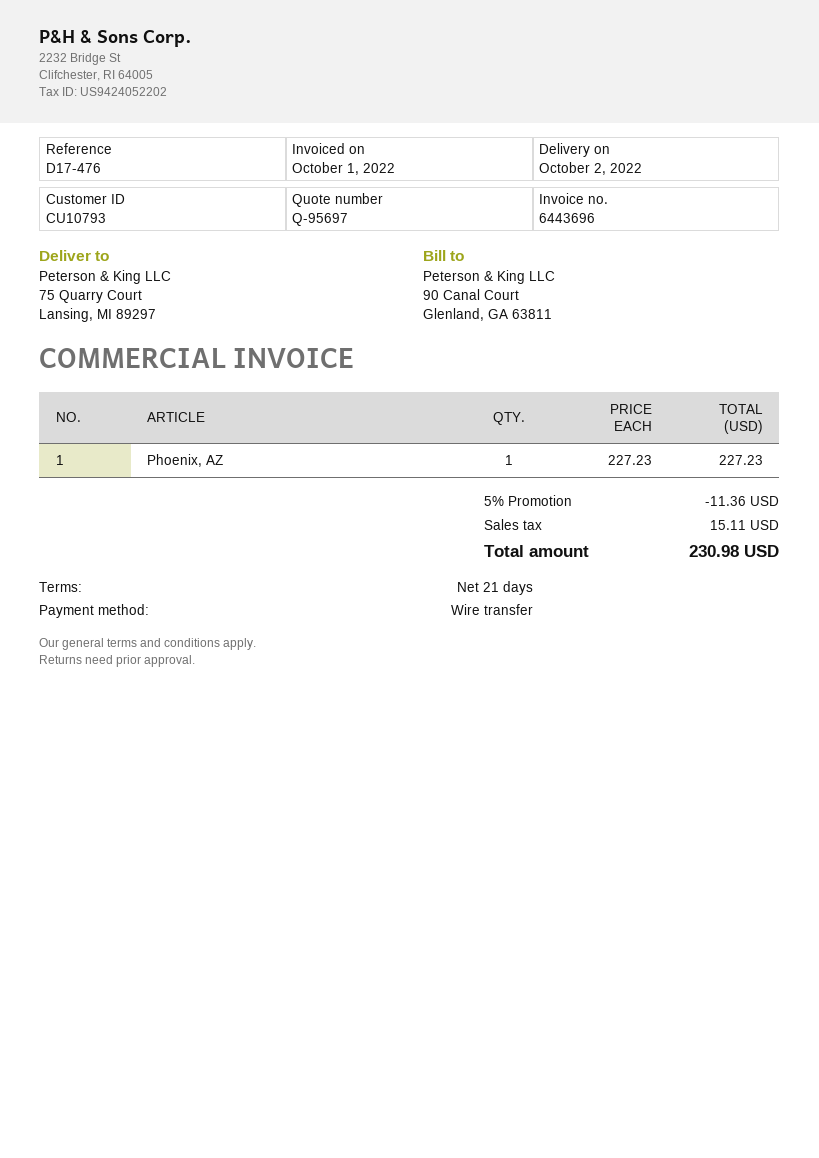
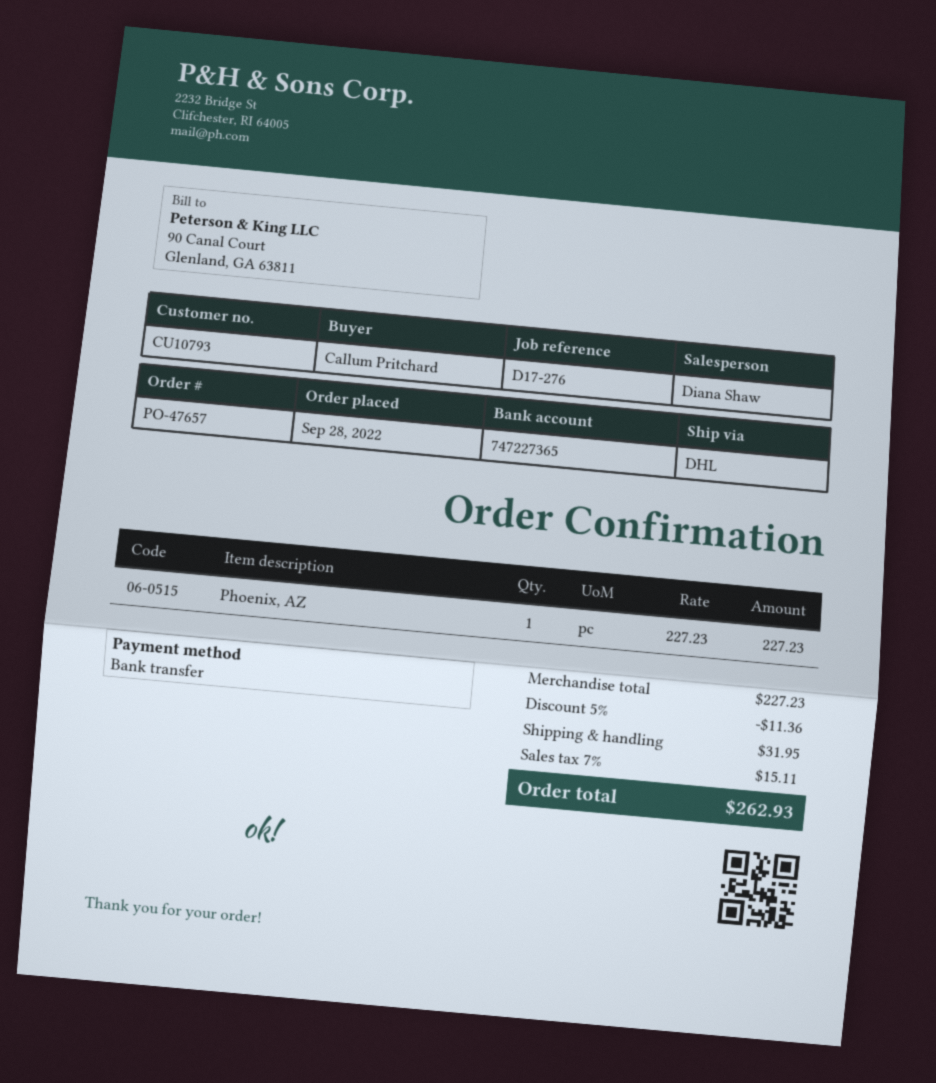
reference: D17-476 -> D17-276
shipping: none -> 31.95
total: 230.98 -> 262.93

